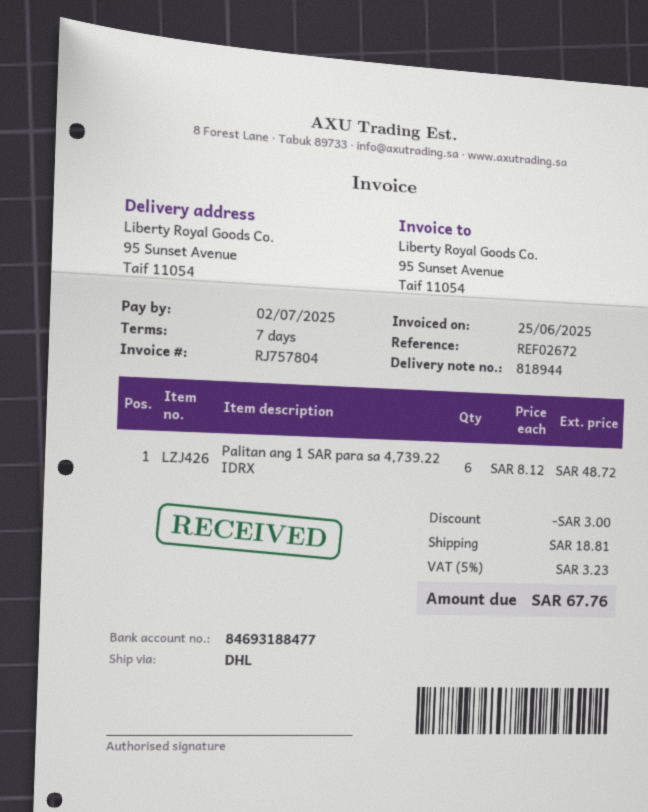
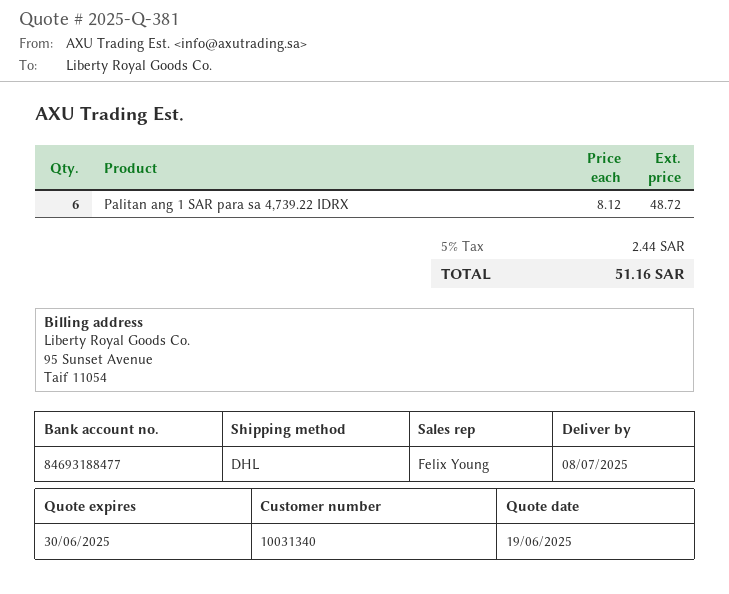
discount: 3.00 -> none
shipping: 18.81 -> none
tax: 5% = 3.23 -> 5% = 2.44
total: 67.76 -> 51.16

